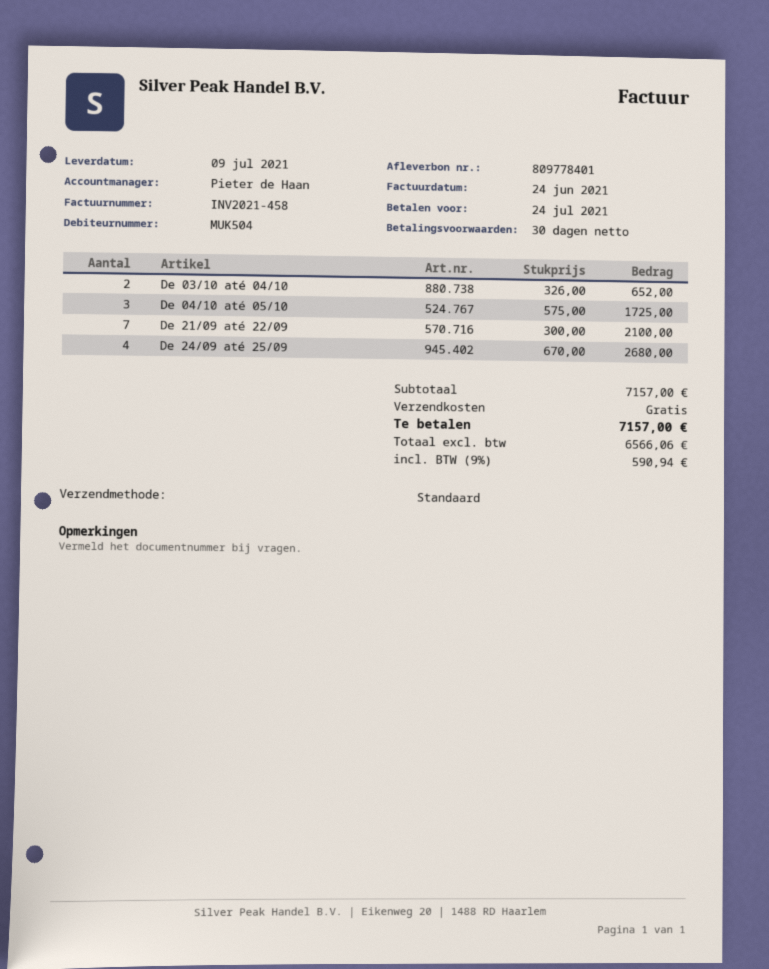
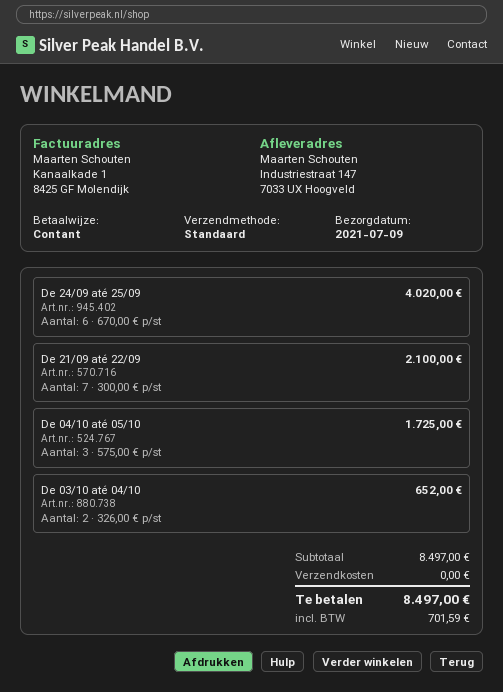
De 24/09 até 25/09: 4 x 670.00 = 2680.00 -> 6 x 670.00 = 4020.00
subtotal: 7157.00 -> 8497.00
tax: 590.94 -> 701.59
total: 7157.00 -> 8497.00

